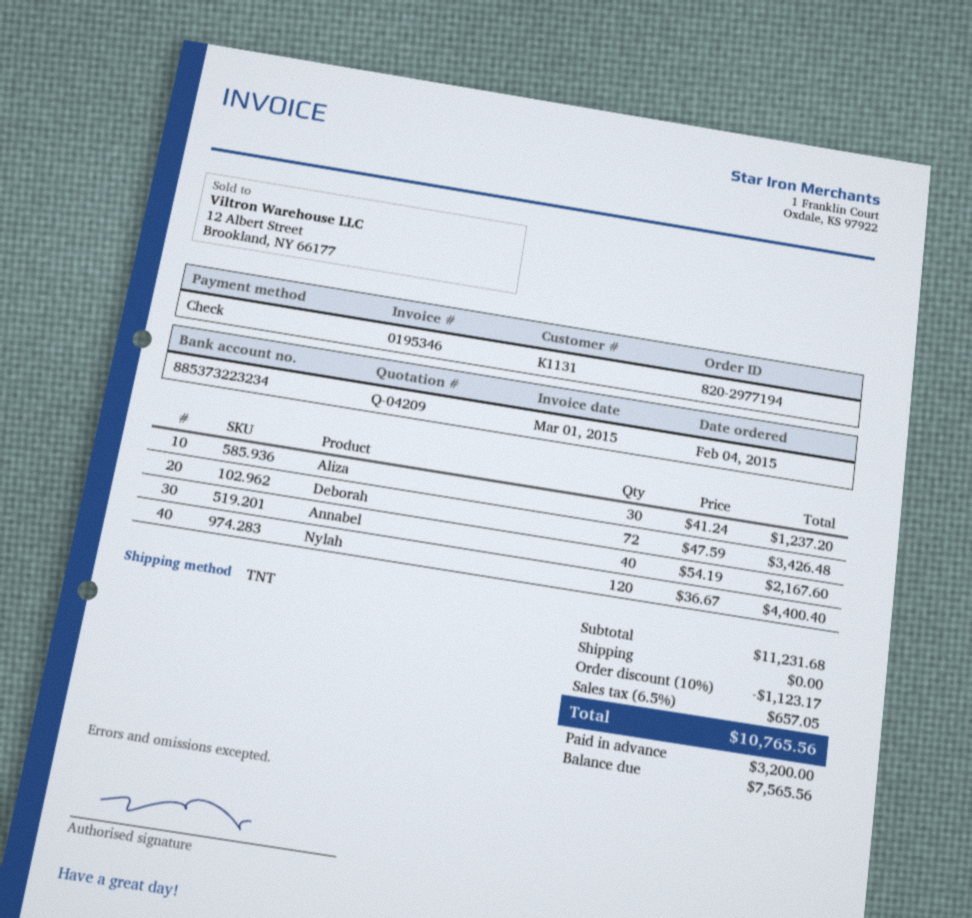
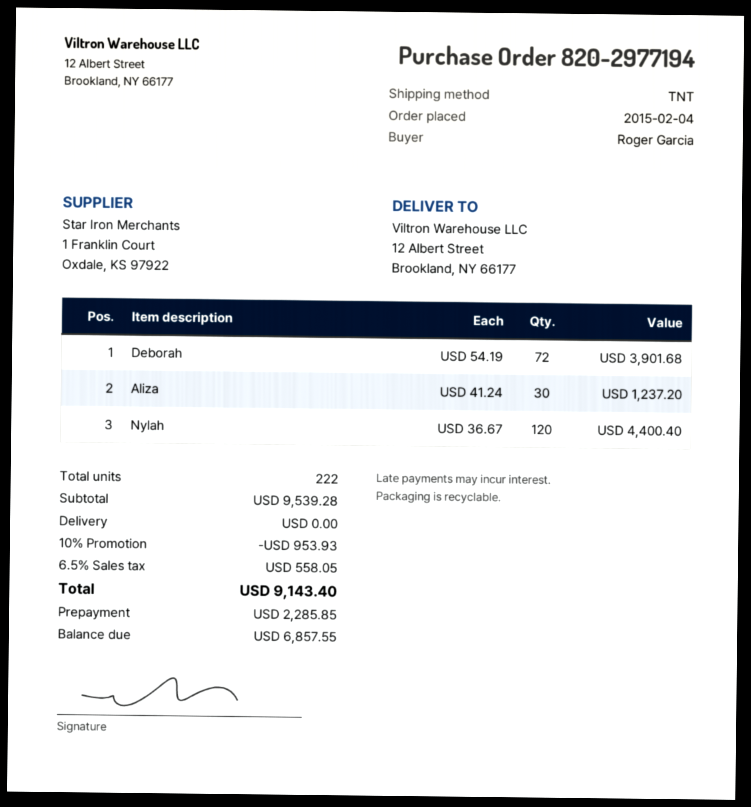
Deborah: 72 x 47.59 = 3426.48 -> 72 x 54.19 = 3901.68
Annabel: 40 x 54.19 = 2167.60 -> none
subtotal: 11231.68 -> 9539.28
discount: 10% = 1123.17 -> 10% = 953.93
tax: 6.5% = 657.05 -> 6.5% = 558.05
total: 10765.56 -> 9143.40
deposit: 3200.00 -> 2285.85
balance: 7565.56 -> 6857.55

